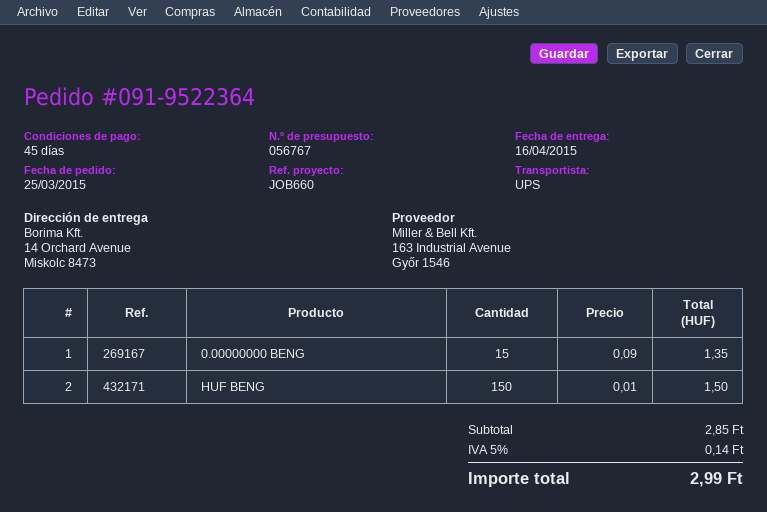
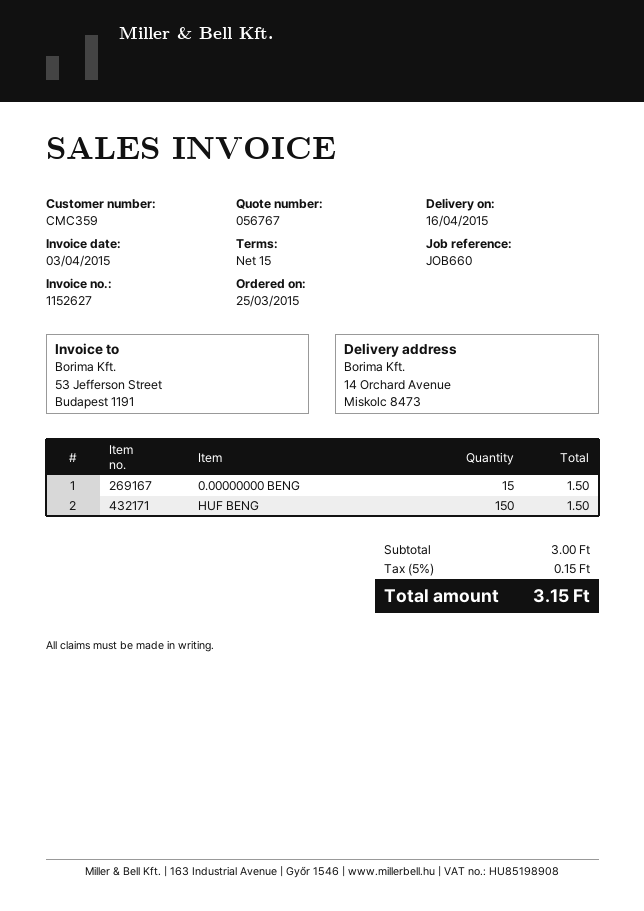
payment terms: 45 days -> 15 days
0.00000000 BENG: 15 for 1.35 -> 15 for 1.50
subtotal: 2.85 -> 3.00
tax: 5% = 0.14 -> 5% = 0.15
total: 2.99 -> 3.15

